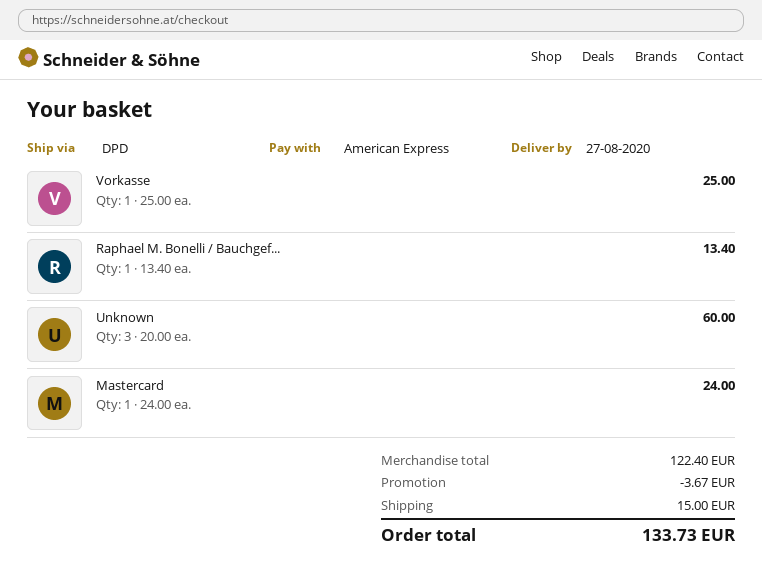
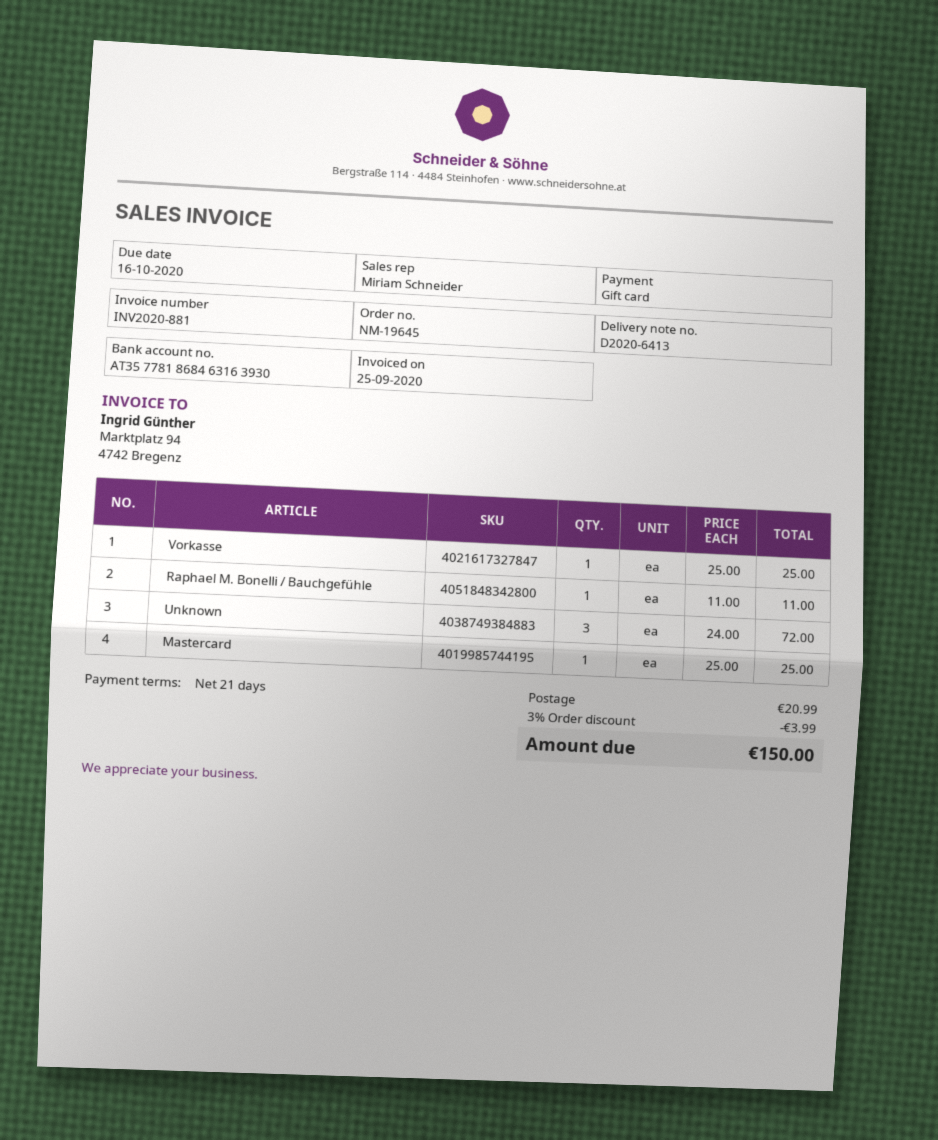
payment method: American Express -> gift card
Raphael M. Bonelli / Bauchgef...: 1 x 13.40 = 13.40 -> 1 x 11.00 = 11.00
Unknown: 3 x 20.00 = 60.00 -> 3 x 24.00 = 72.00
Mastercard: 1 x 24.00 = 24.00 -> 1 x 25.00 = 25.00
discount: 3.67 -> 3.99
shipping: 15.00 -> 20.99
total: 133.73 -> 150.00

